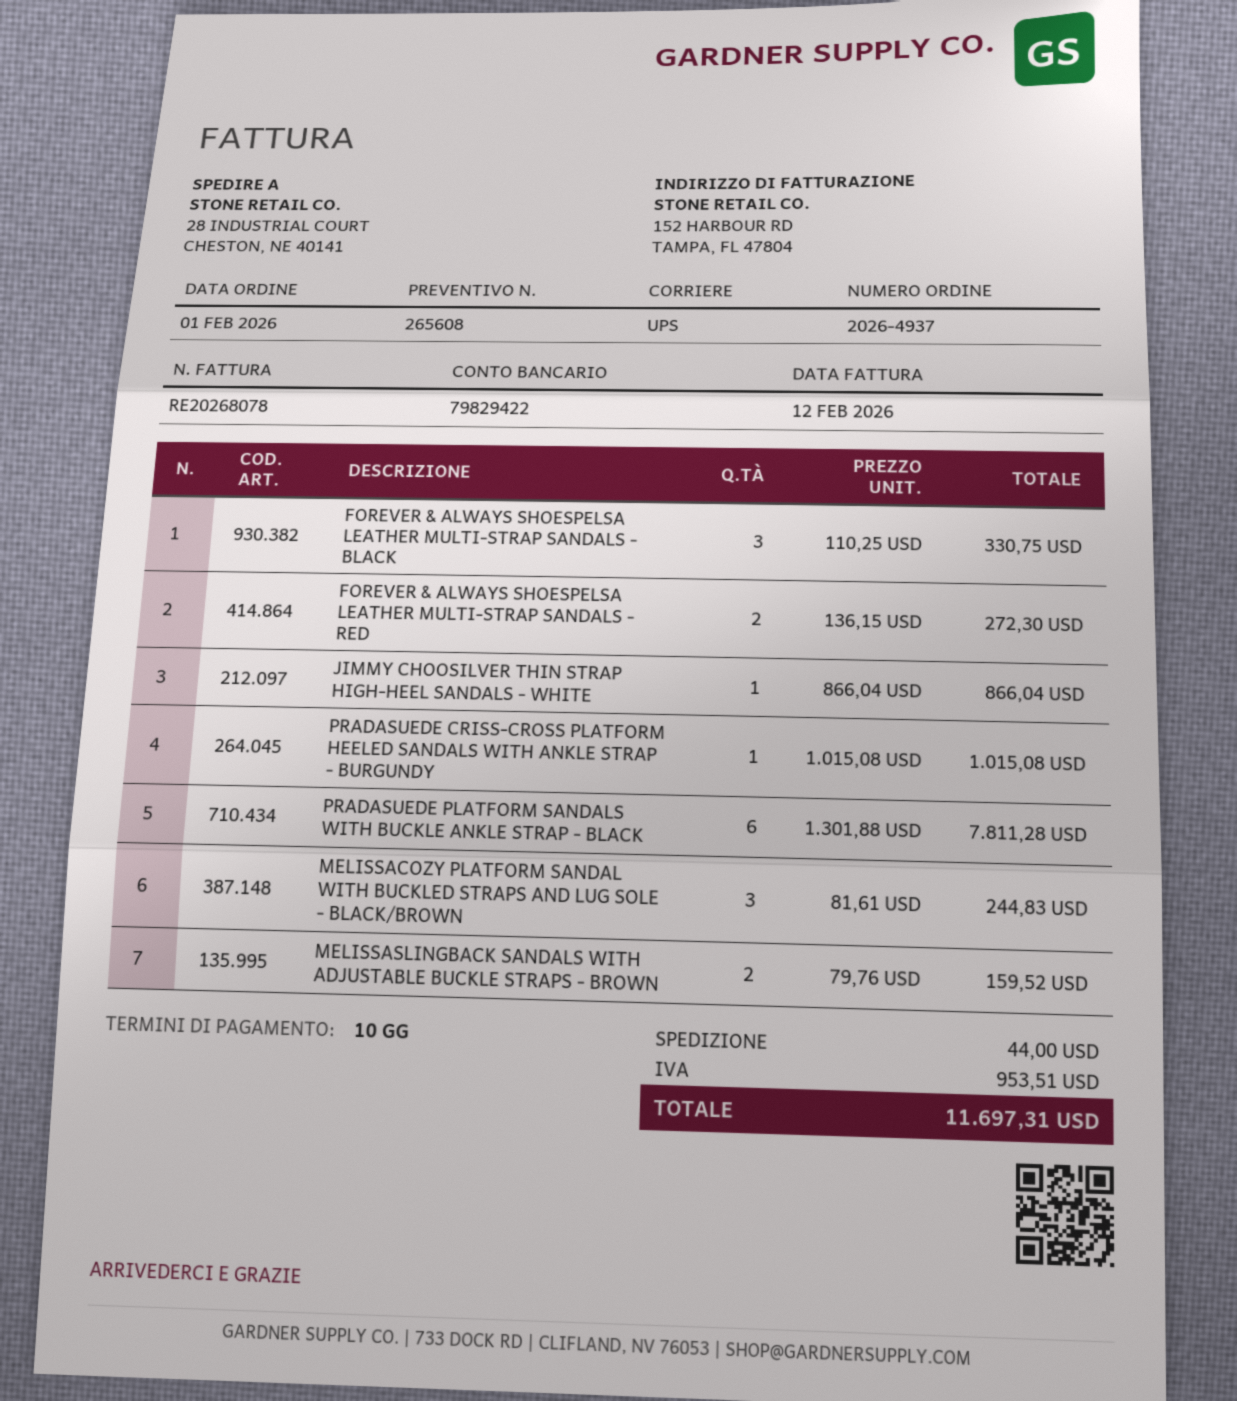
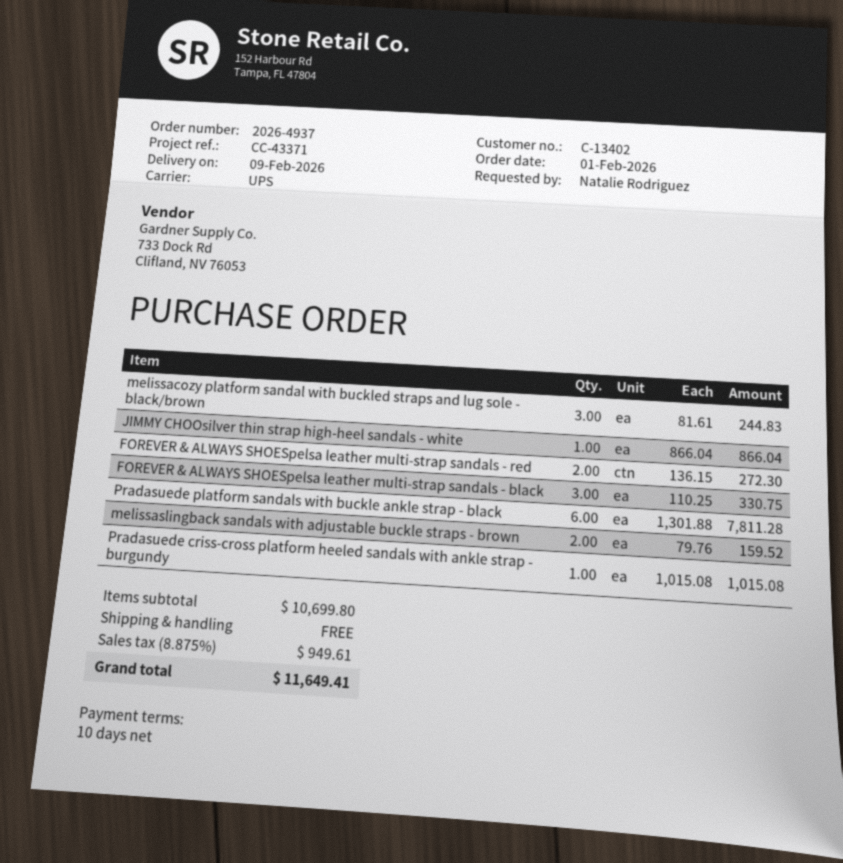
shipping: 44.00 -> 0.00
tax: 953.51 -> 949.61
total: 11697.31 -> 11649.41

